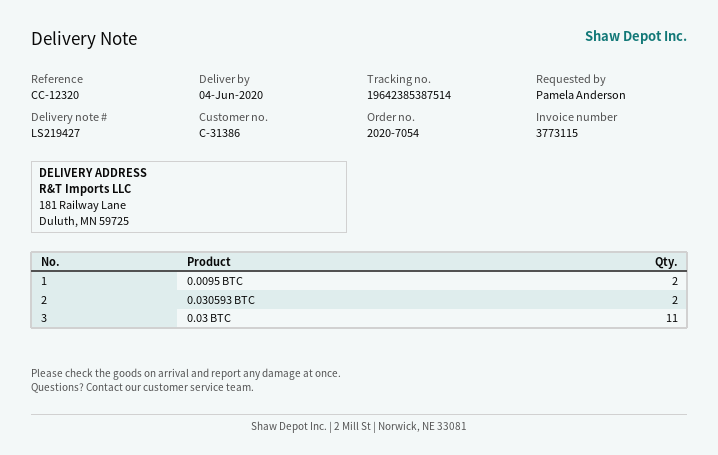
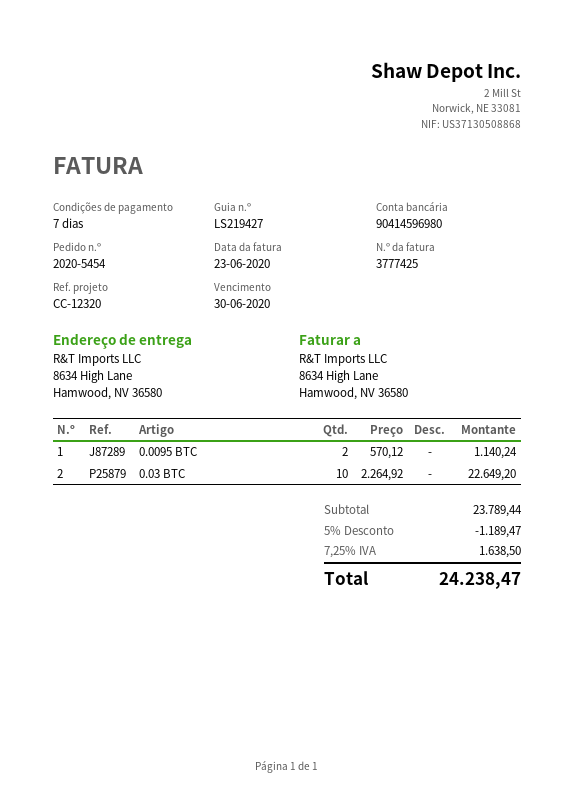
order number: 2020-7054 -> 2020-5454
invoice number: 3773115 -> 3777425
ship to: 181 Railway Lane, Duluth, MN 59725 -> 8634 High Lane, Hamwood, NV 36580
0.030593 BTC: 2 -> none
0.03 BTC: 11 -> 10

